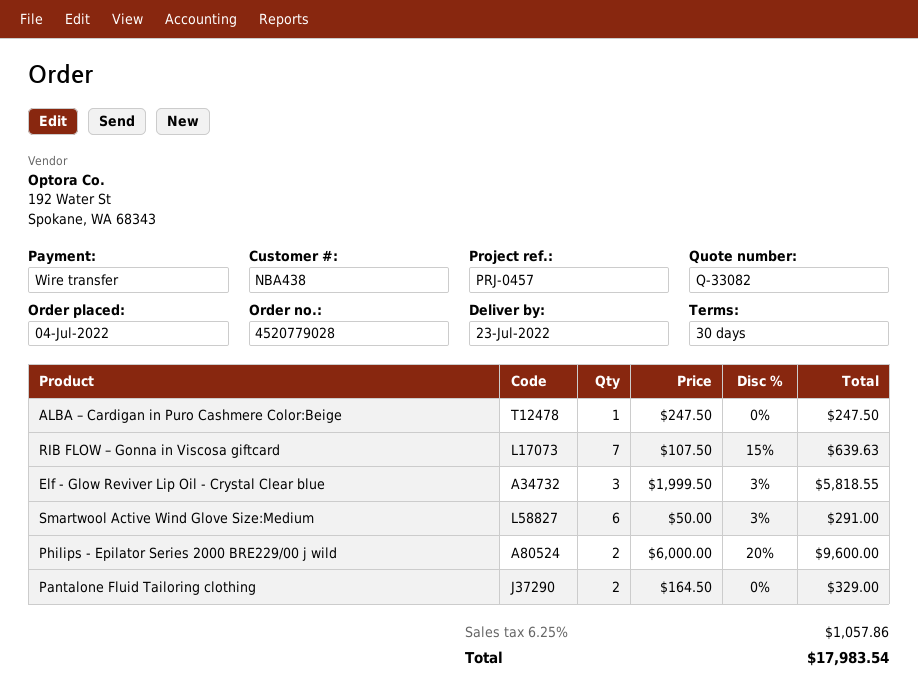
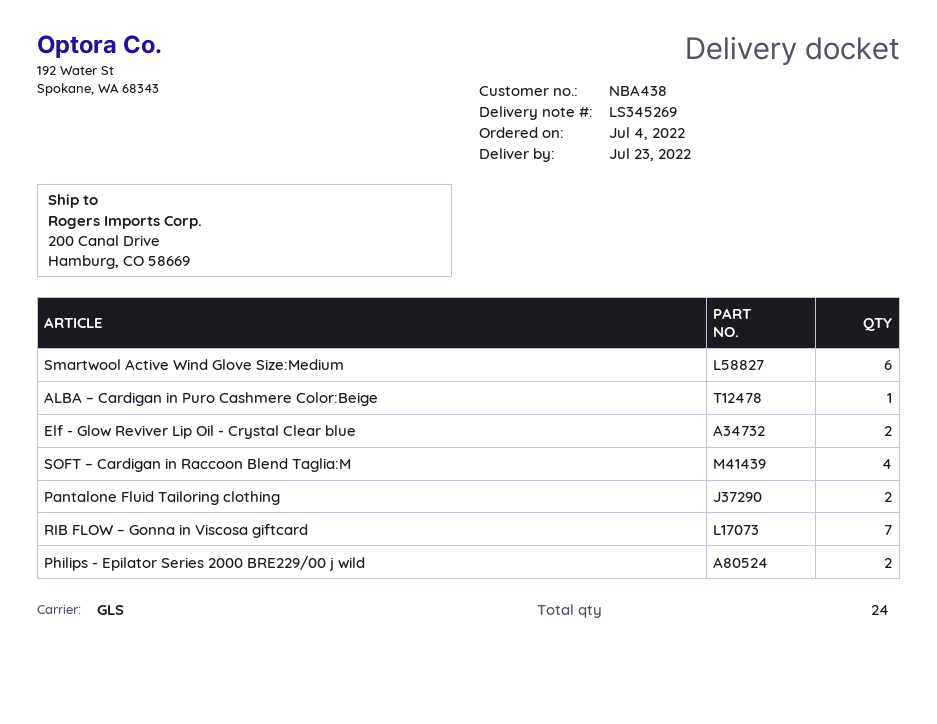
Elf - Glow Reviver Lip Oil - Crystal Clear blue: 3 -> 2
SOFT – Cardigan in Raccoon Blend Taglia:M: none -> 4

